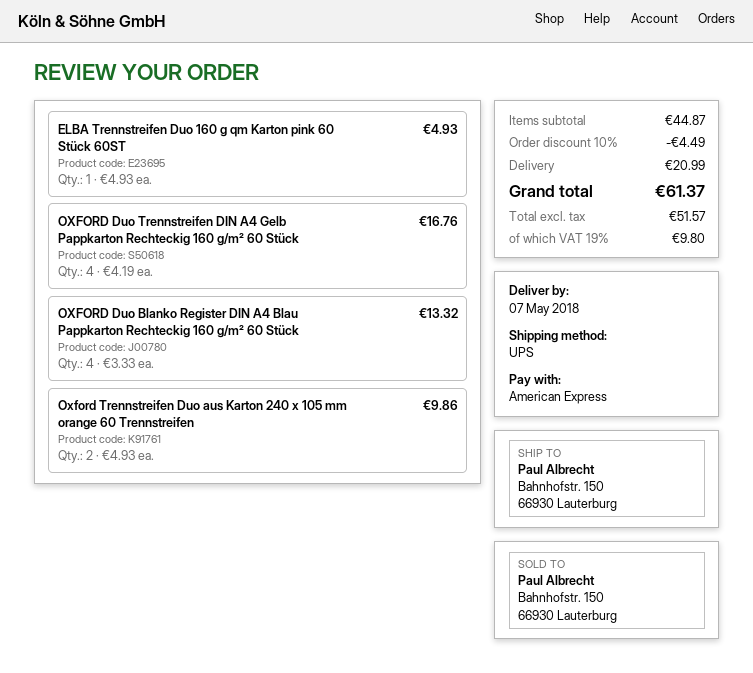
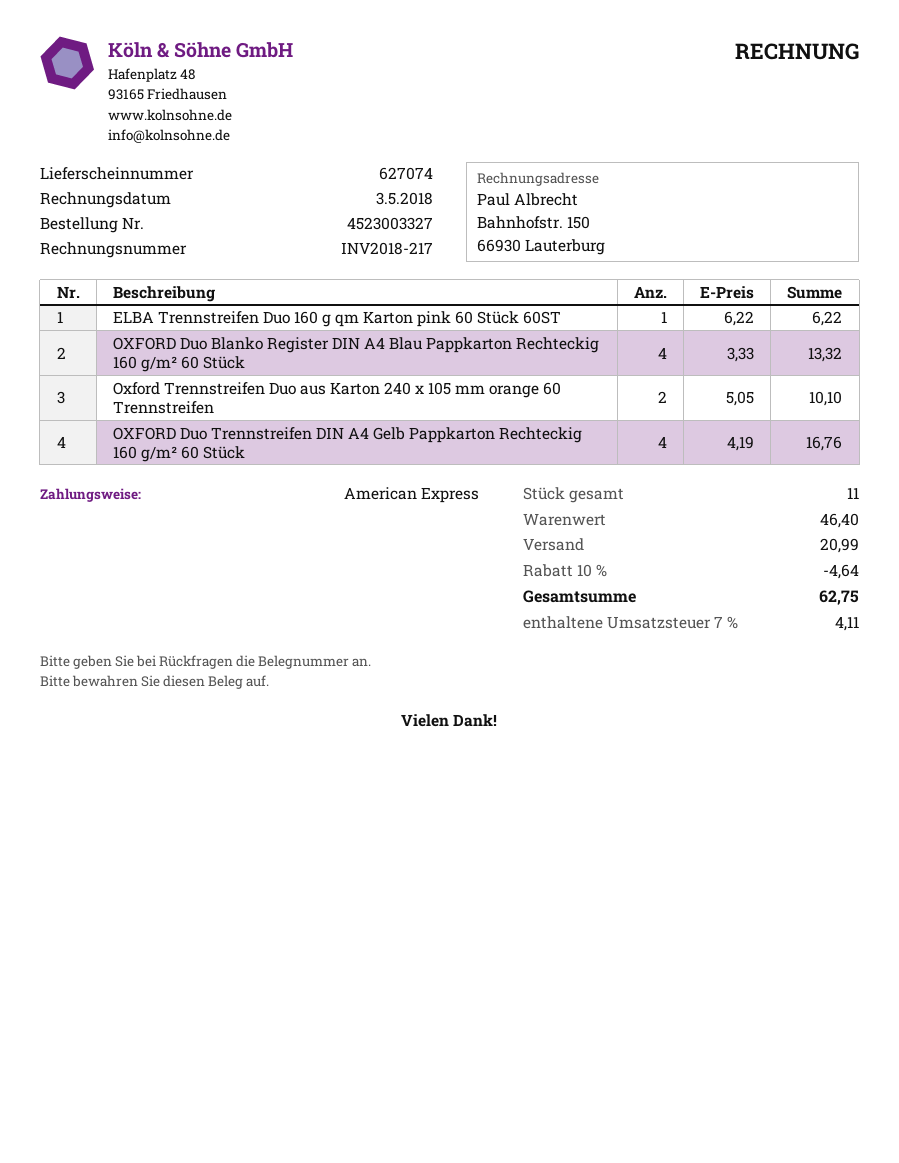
ELBA Trennstreifen Duo 160 g qm Karton pink 60 Stück 60ST: 1 x 4.93 = 4.93 -> 1 x 6.22 = 6.22
Oxford Trennstreifen Duo aus Karton 240 x 105 mm orange 60 Trennstreifen: 2 x 4.93 = 9.86 -> 2 x 5.05 = 10.10
subtotal: 44.87 -> 46.40
discount: 10% = 4.49 -> 10% = 4.64
tax: 19% = 9.80 -> 7% = 4.11
total: 61.37 -> 62.75

